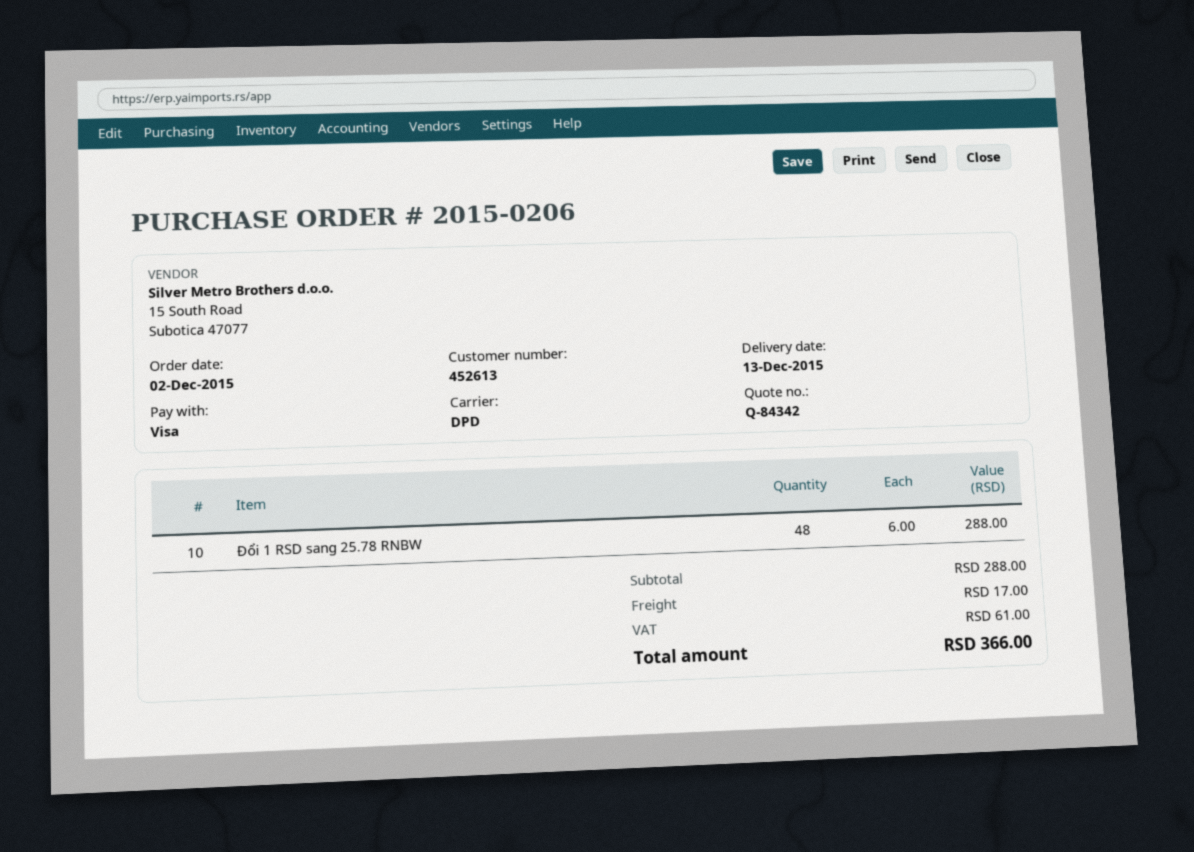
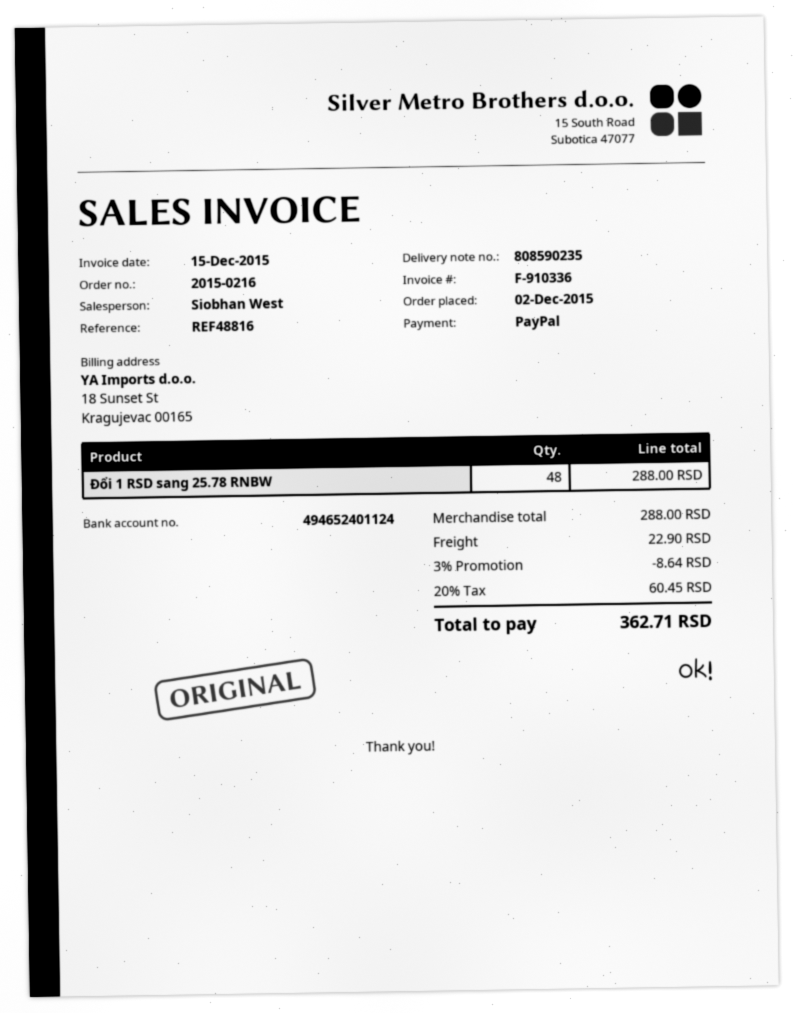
order number: 2015-0206 -> 2015-0216
payment method: Visa -> PayPal
discount: none -> 3% = 8.64
shipping: 17.00 -> 22.90
tax: 61.00 -> 60.45
total: 366.00 -> 362.71

